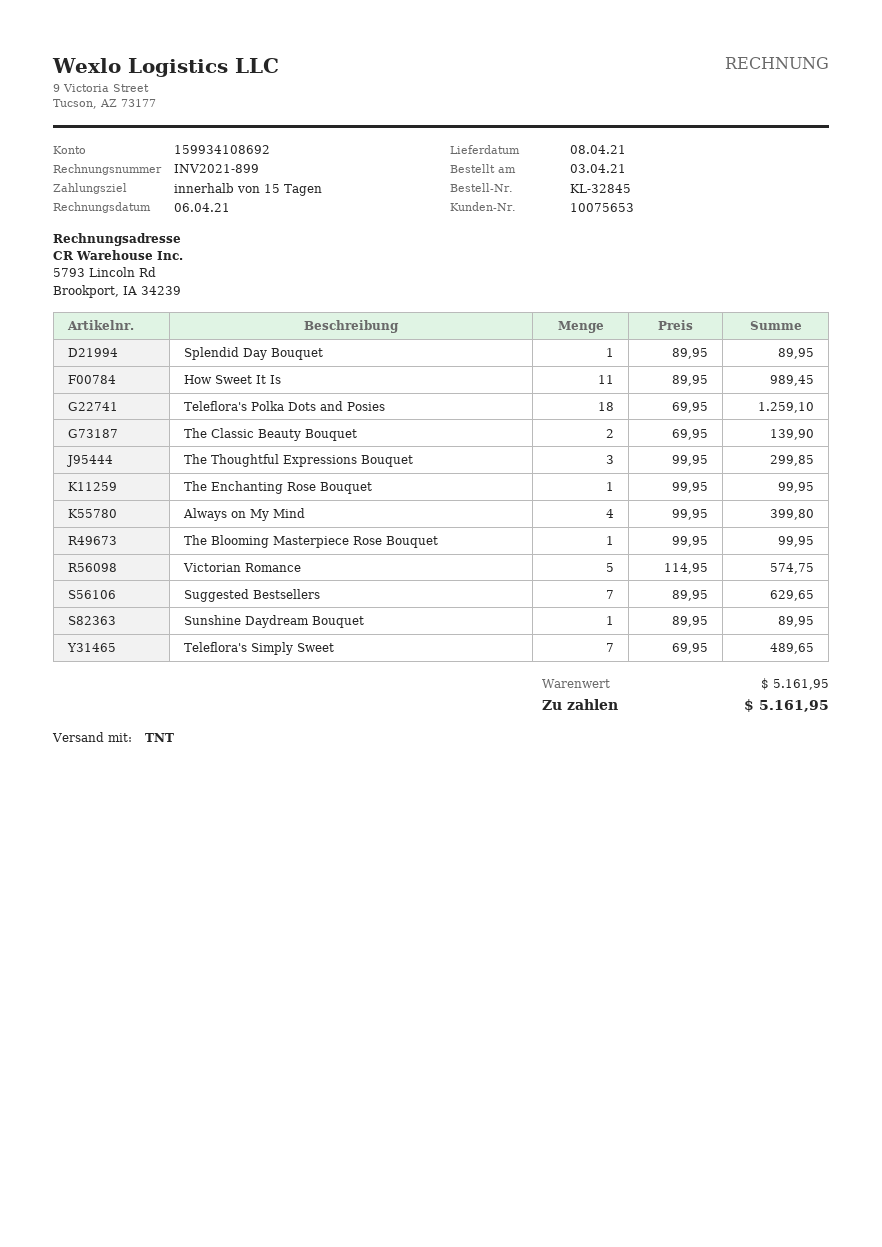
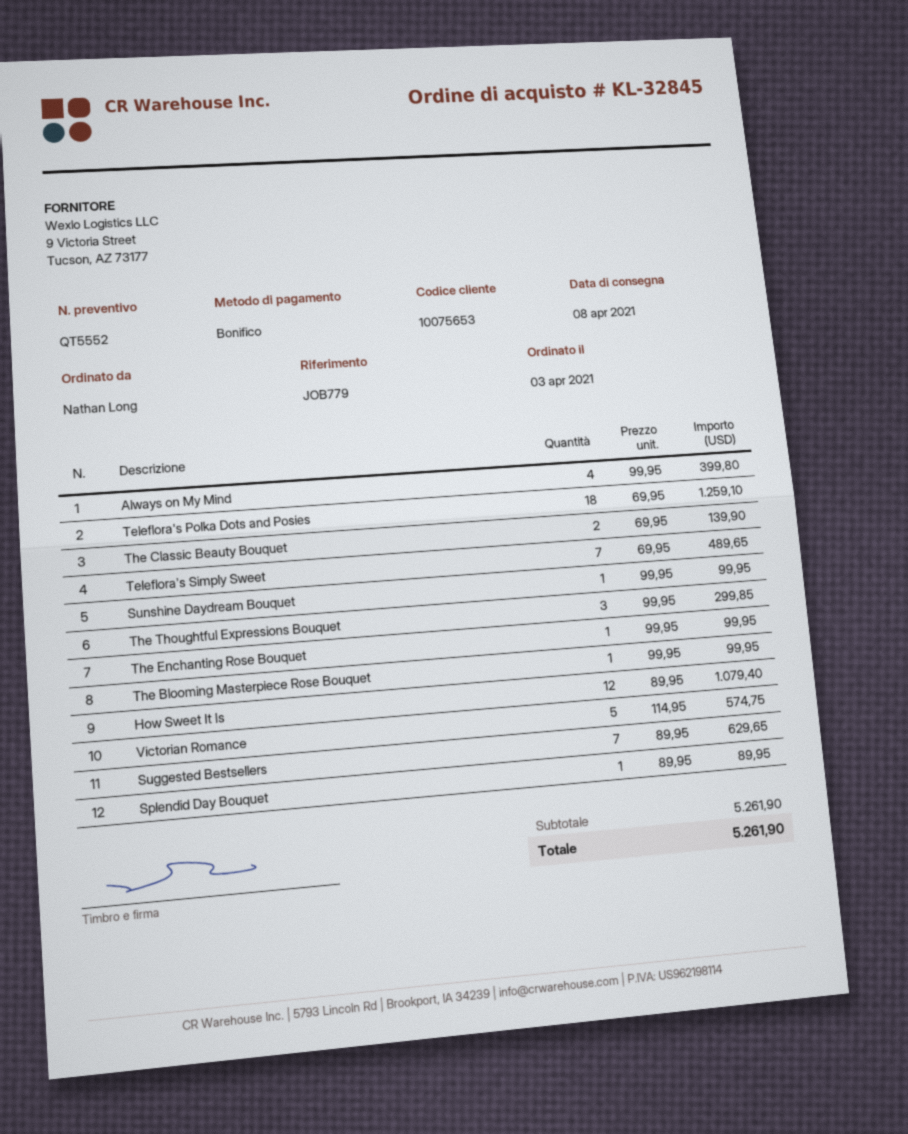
How Sweet It Is: 11 x 89.95 = 989.45 -> 12 x 89.95 = 1079.40
Sunshine Daydream Bouquet: 1 x 89.95 = 89.95 -> 1 x 99.95 = 99.95
subtotal: 5161.95 -> 5261.90
total: 5161.95 -> 5261.90

